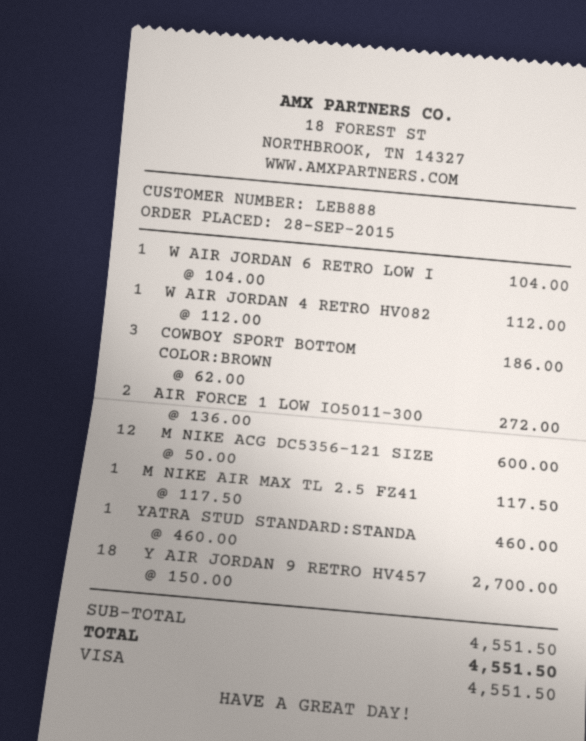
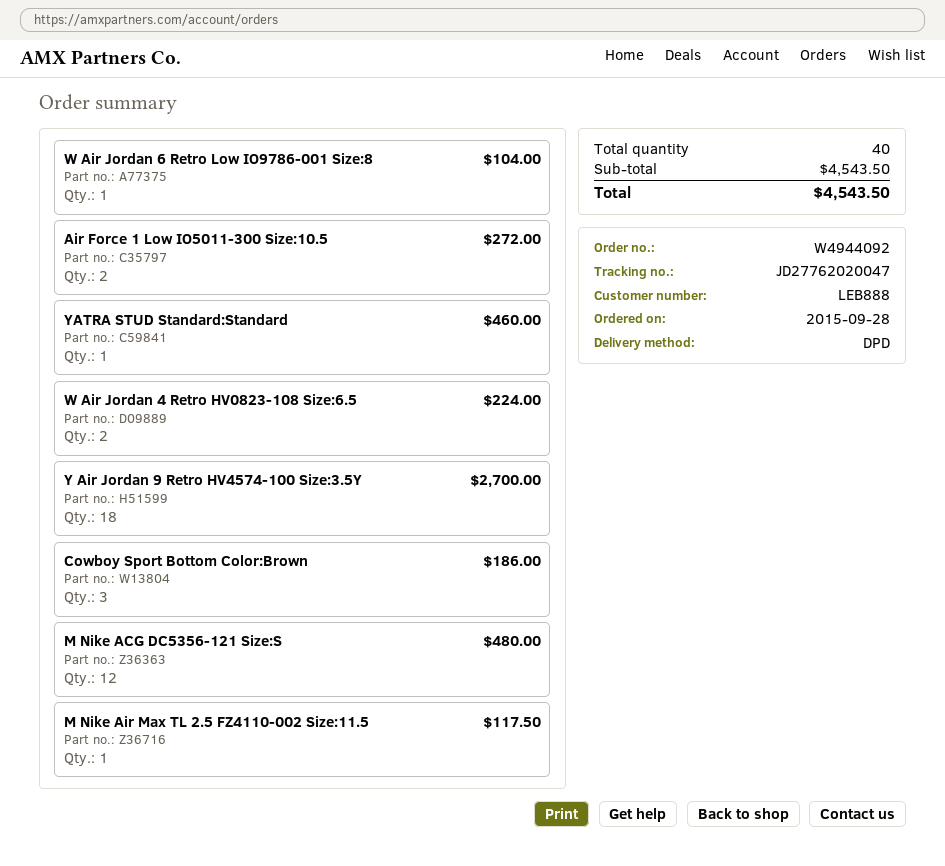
W AIR JORDAN 4 RETRO HV082: 1 for 112.00 -> 2 for 224.00
M NIKE ACG DC5356-121 SIZE: 12 for 600.00 -> 12 for 480.00
subtotal: 4551.50 -> 4543.50
total: 4551.50 -> 4543.50

